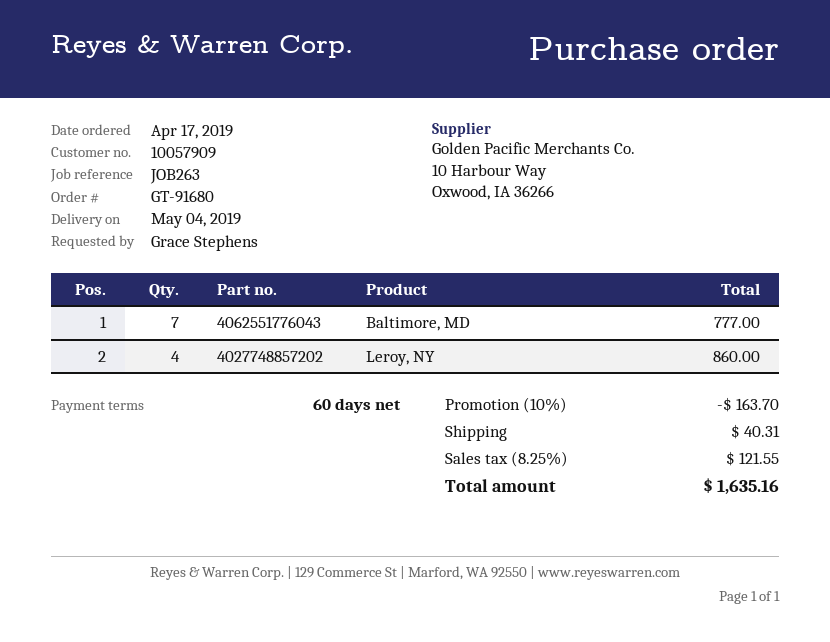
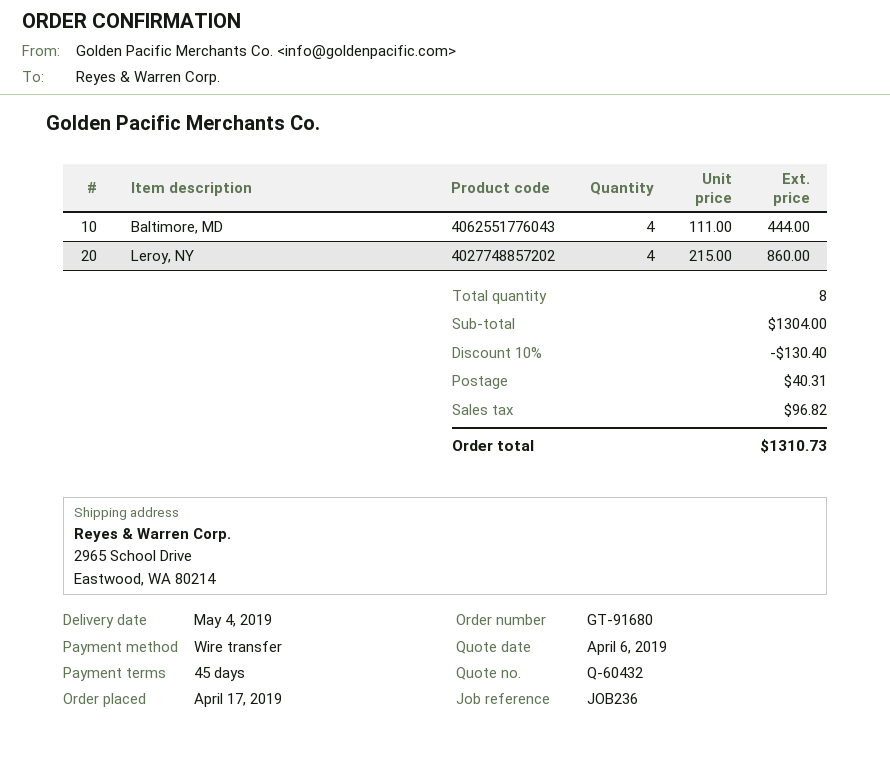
payment terms: 60 days -> 45 days
reference: JOB263 -> JOB236
Baltimore, MD: 7 for 777.00 -> 4 for 444.00
discount: 10% = 163.70 -> 10% = 130.40
tax: 121.55 -> 96.82
total: 1635.16 -> 1310.73

